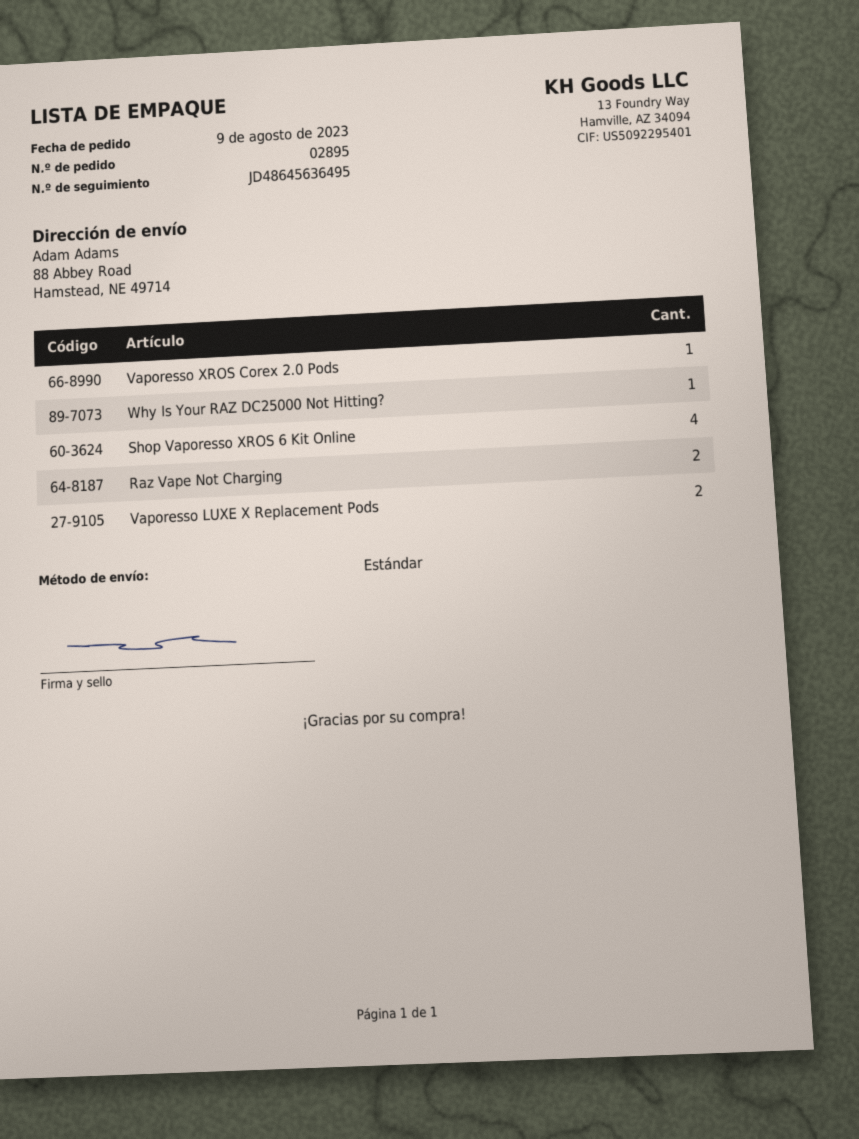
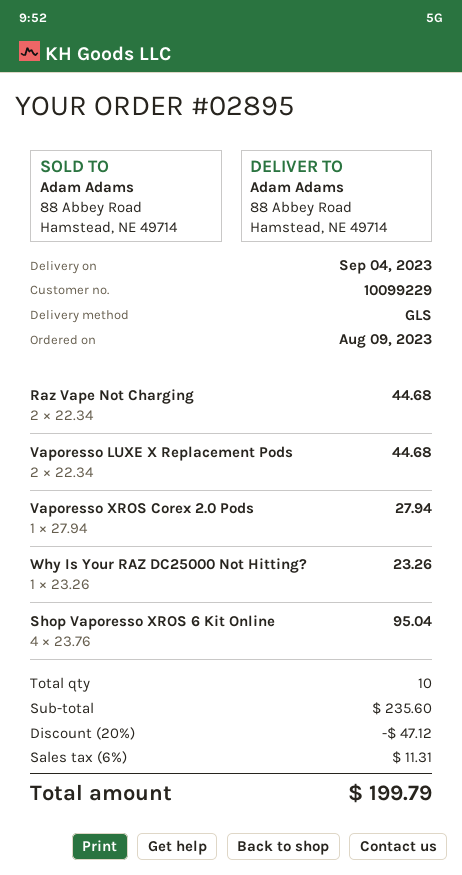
shipping method: standard -> GLS

